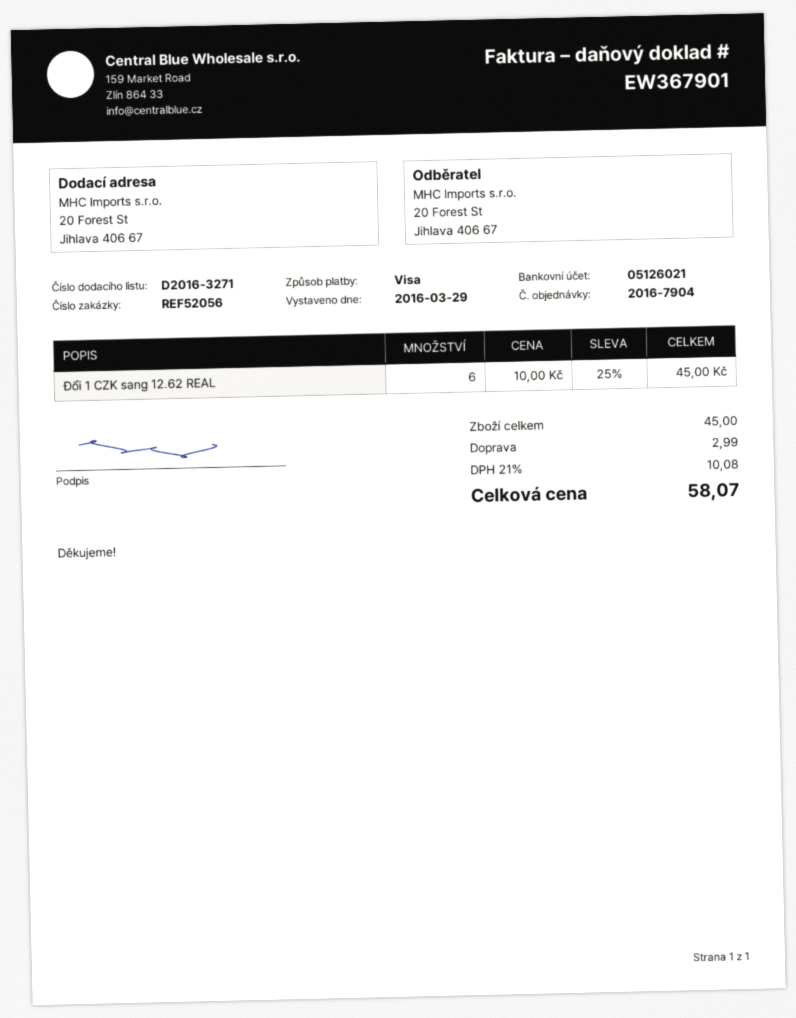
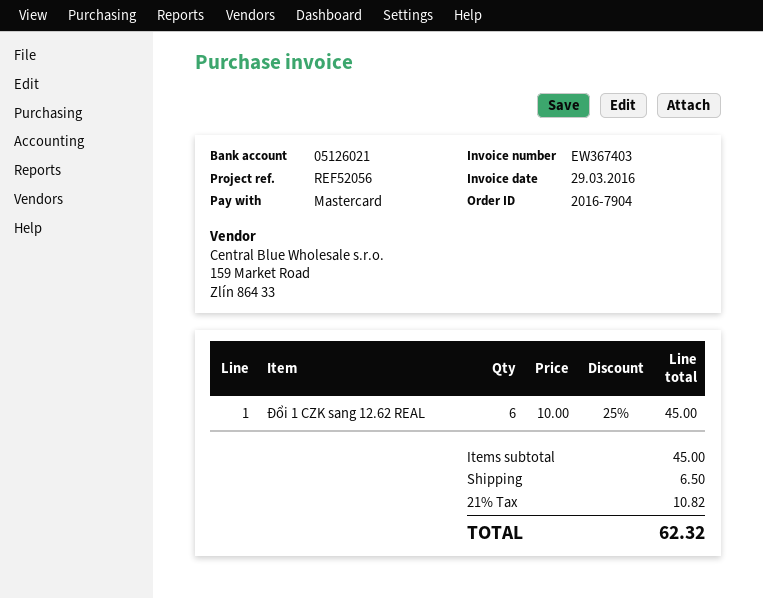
invoice number: EW367901 -> EW367403
payment method: Visa -> Mastercard
shipping: 2.99 -> 6.50
tax: 21% = 10.08 -> 21% = 10.82
total: 58.07 -> 62.32

